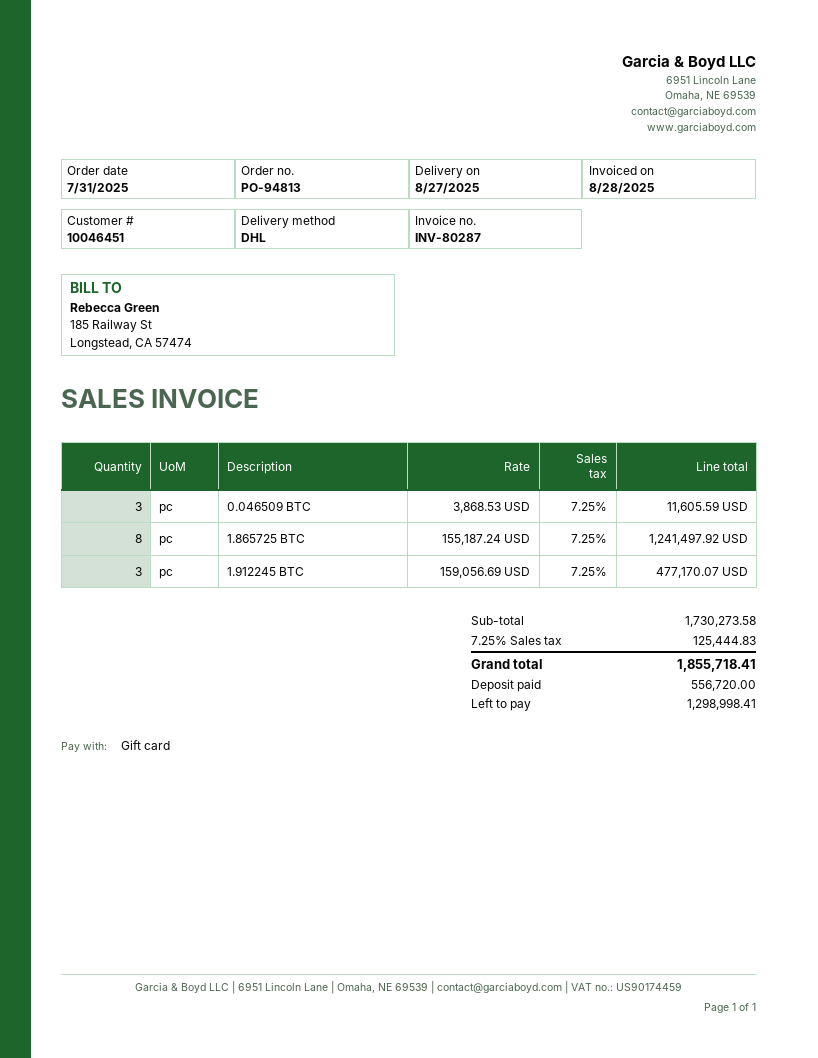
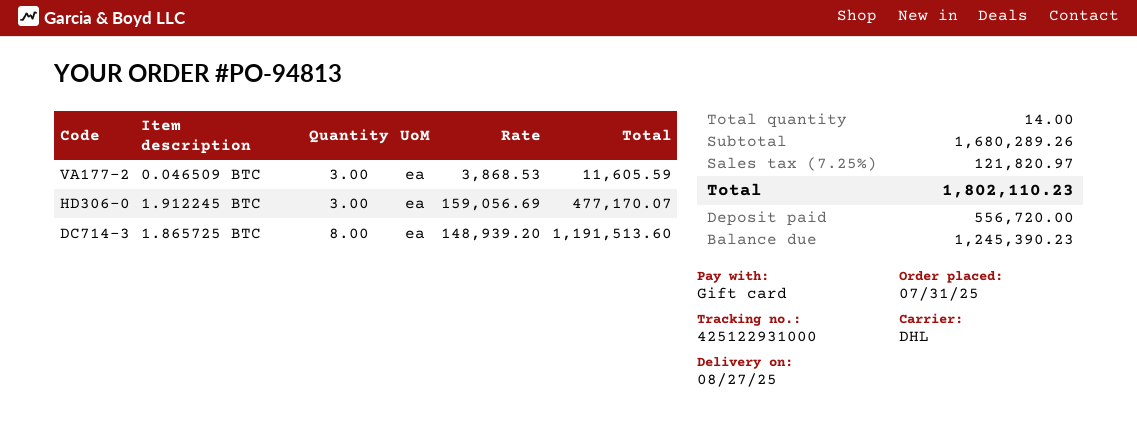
1.865725 BTC: 8 x 155187.24 = 1241497.92 -> 8 x 148939.20 = 1191513.60
subtotal: 1730273.58 -> 1680289.26
tax: 7.25% = 125444.83 -> 7.25% = 121820.97
total: 1855718.41 -> 1802110.23
balance: 1298998.41 -> 1245390.23

